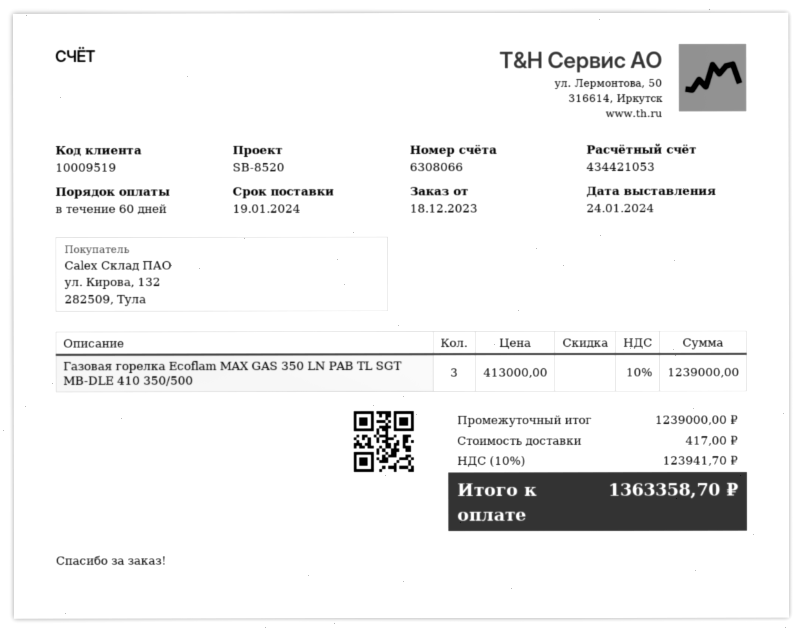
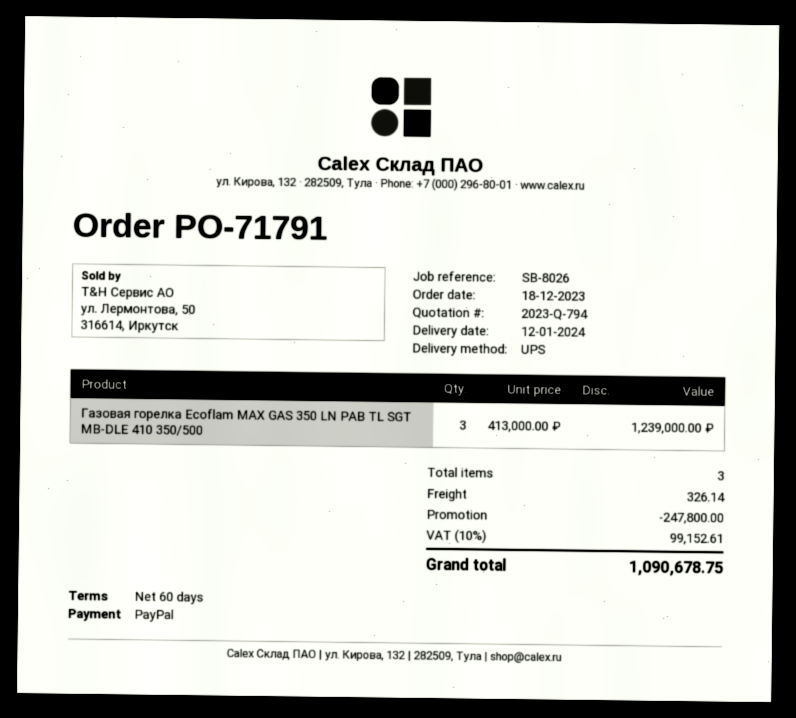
delivery date: 2024-01-19 -> 2024-01-12
reference: SB-8520 -> SB-8026
discount: none -> 247800.00
shipping: 417.00 -> 326.14
tax: 10% = 123941.70 -> 10% = 99152.61
total: 1363358.70 -> 1090678.75

